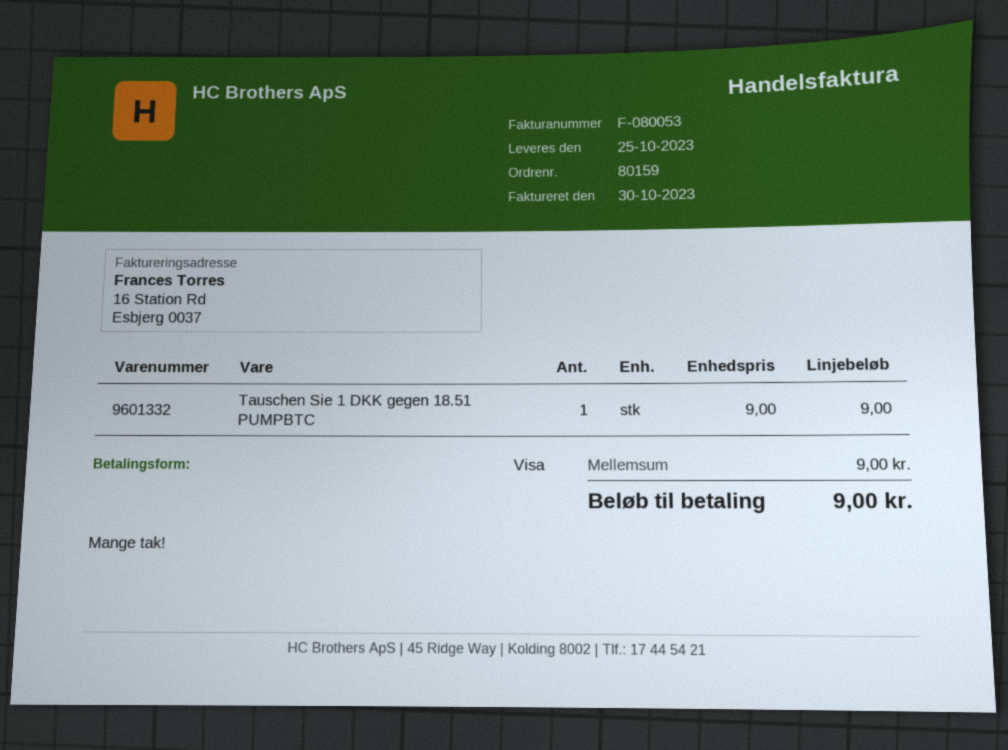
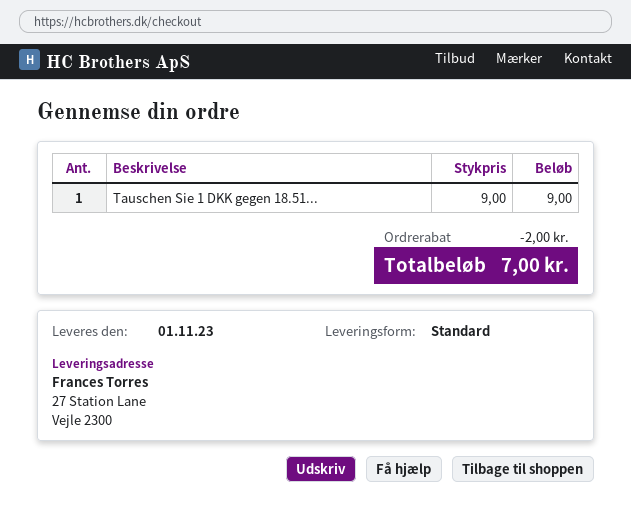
delivery date: 2023-10-25 -> 2023-11-01
discount: none -> 2.00
total: 9.00 -> 7.00

